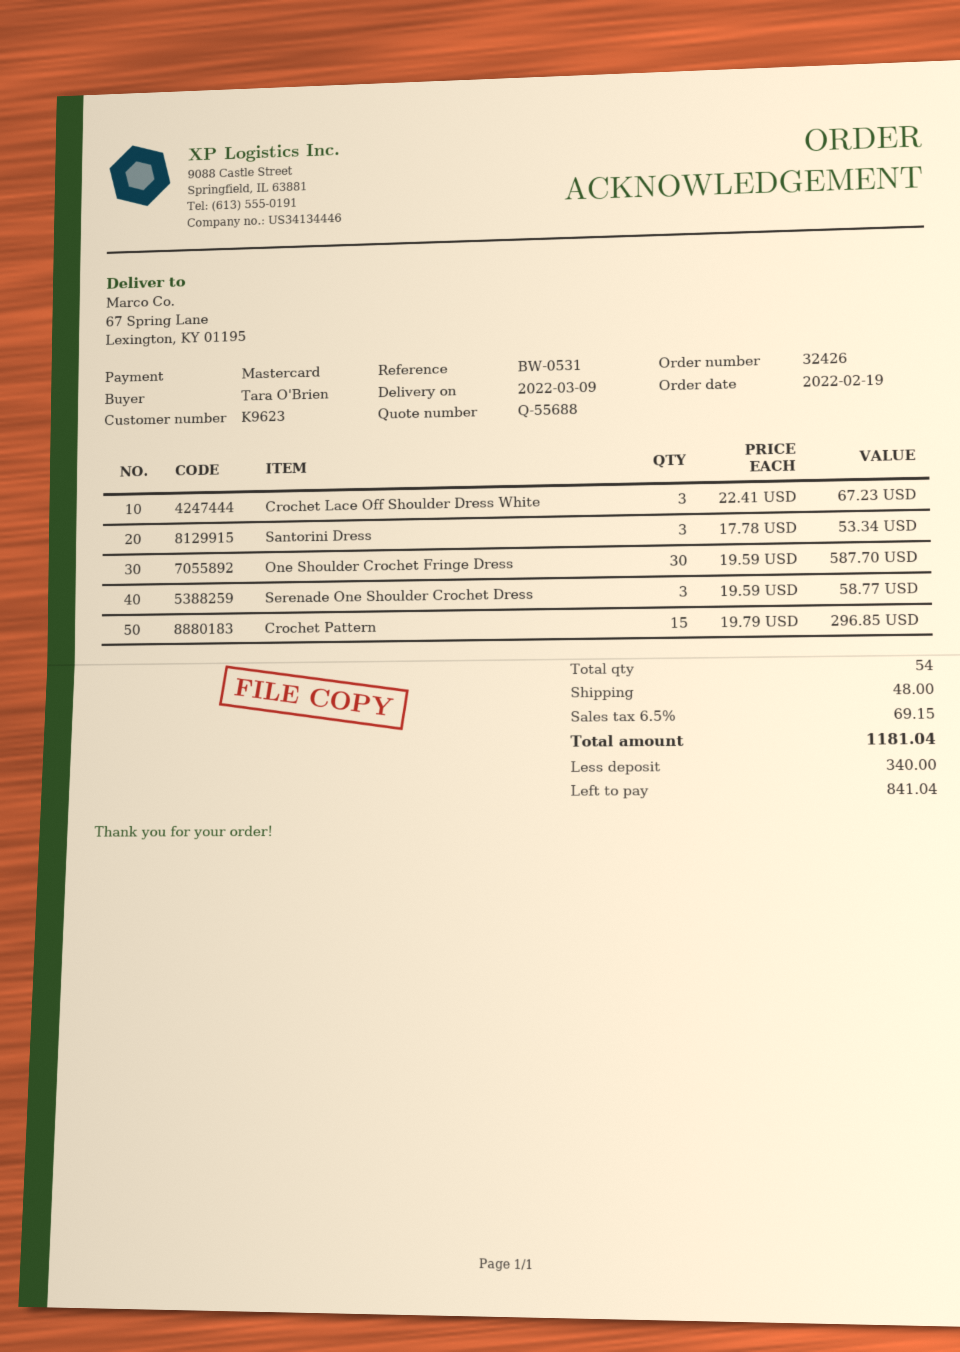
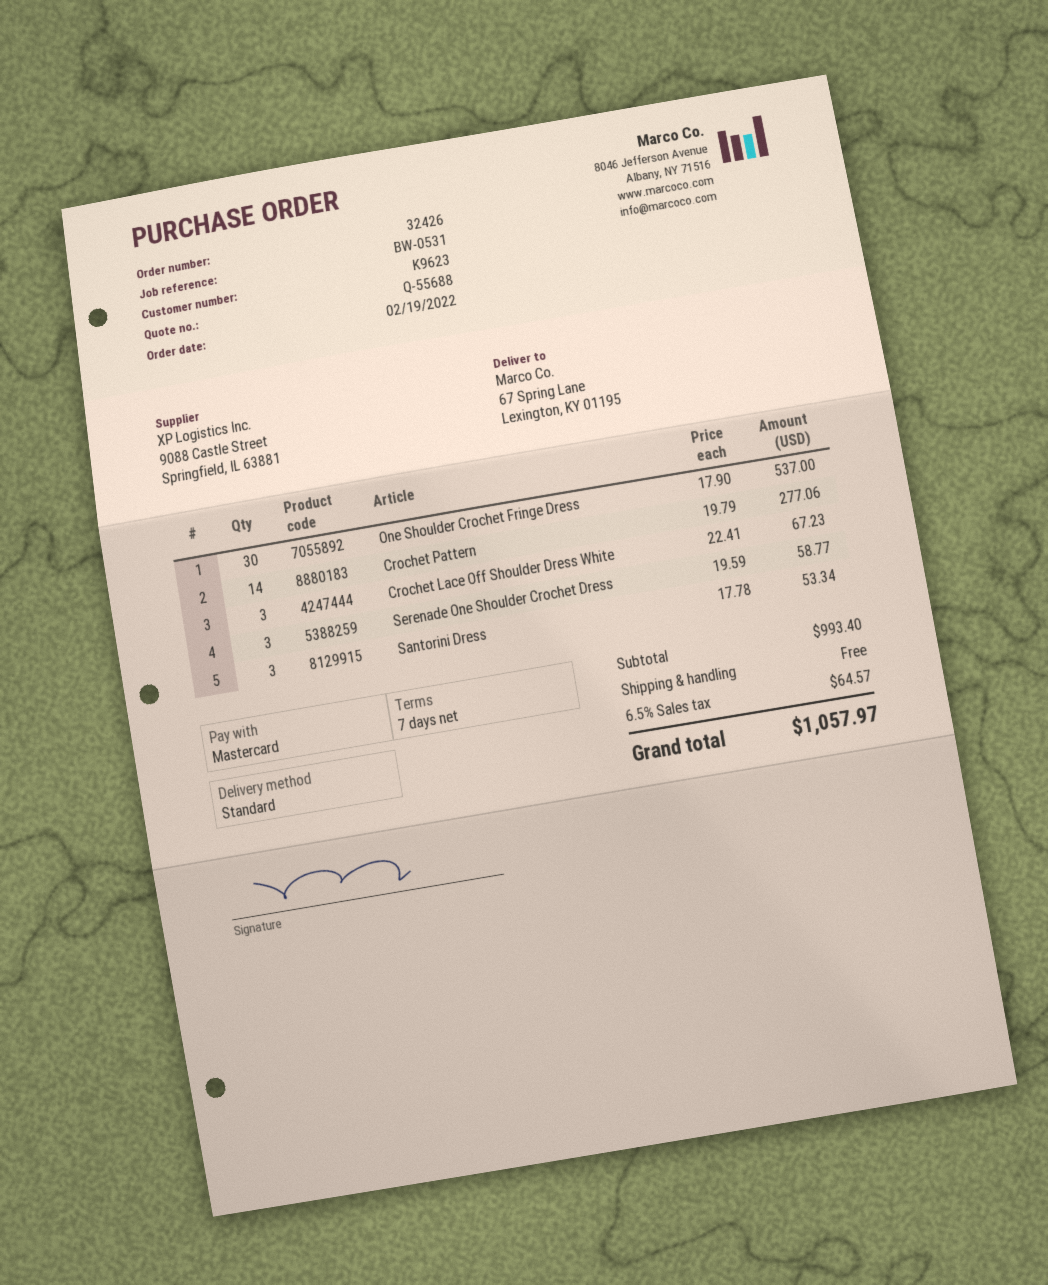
One Shoulder Crochet Fringe Dress: 30 x 19.59 = 587.70 -> 30 x 17.90 = 537.00
Crochet Pattern: 15 x 19.79 = 296.85 -> 14 x 19.79 = 277.06
shipping: 48.00 -> 0.00
tax: 6.5% = 69.15 -> 6.5% = 64.57
total: 1181.04 -> 1057.97

